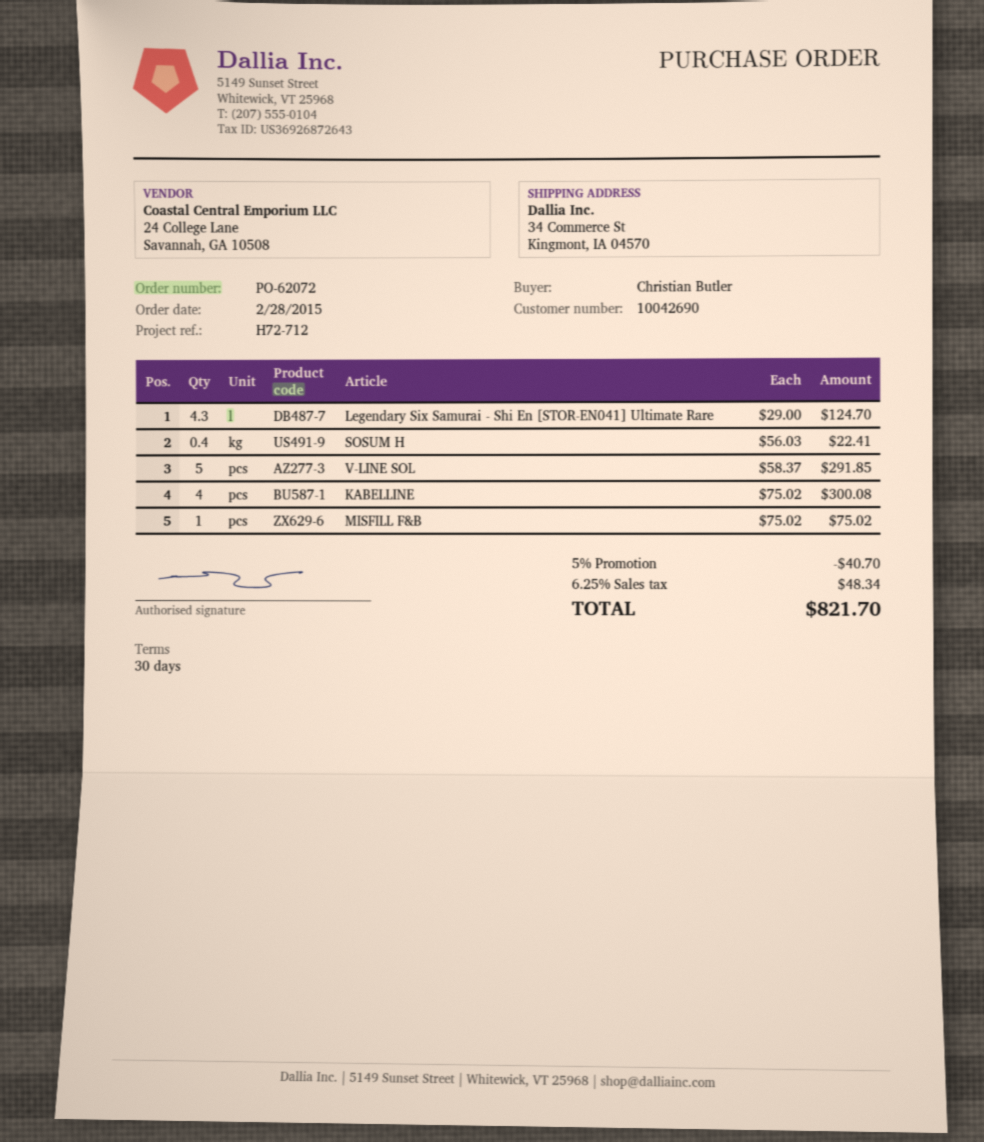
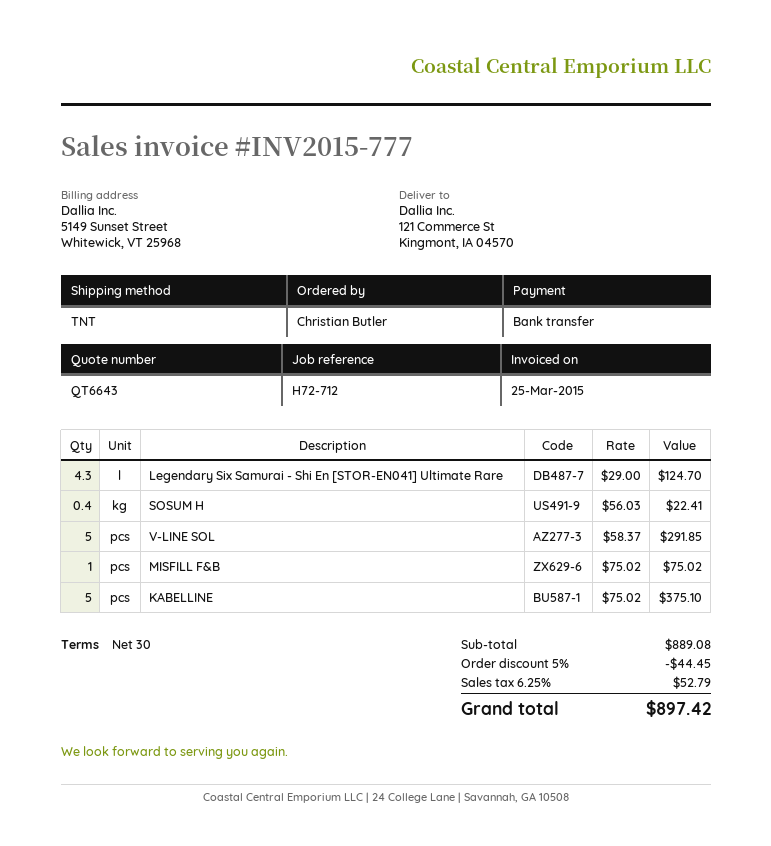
ship to: 34 Commerce St, Kingmont, IA 04570 -> 121 Commerce St, Kingmont, IA 04570
KABELLINE: 4 x 75.02 = 300.08 -> 5 x 75.02 = 375.10
discount: 5% = 40.70 -> 5% = 44.45
tax: 6.25% = 48.34 -> 6.25% = 52.79
total: 821.70 -> 897.42

